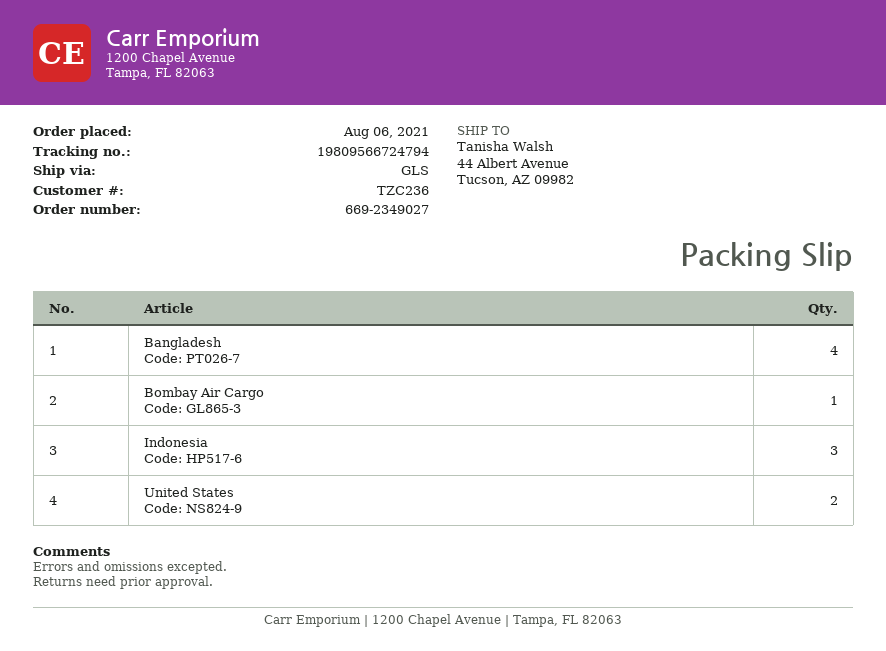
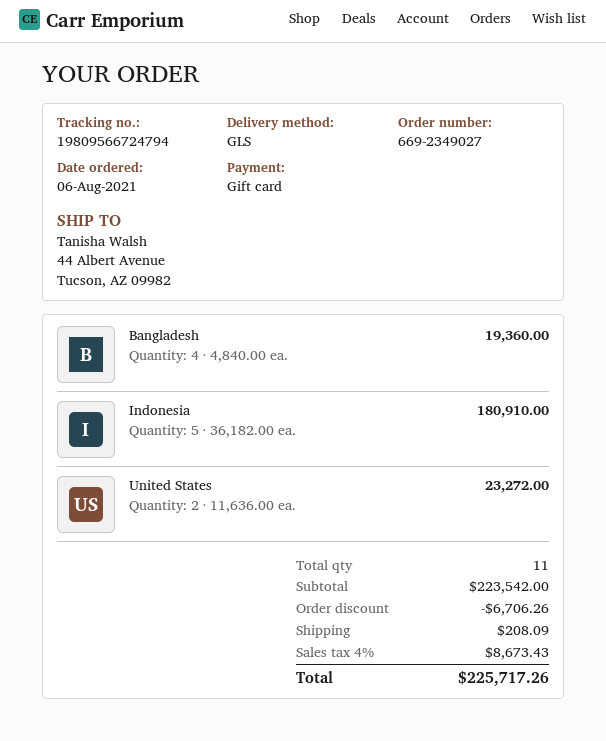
Bombay Air Cargo: 1 -> none
Indonesia: 3 -> 5

